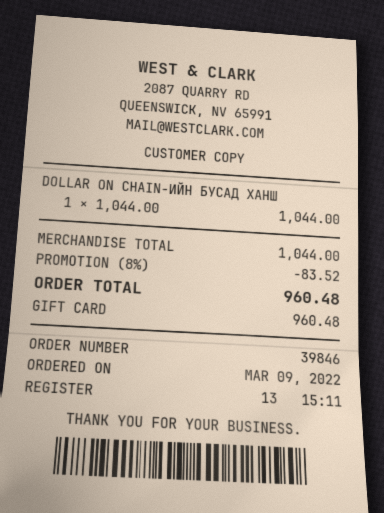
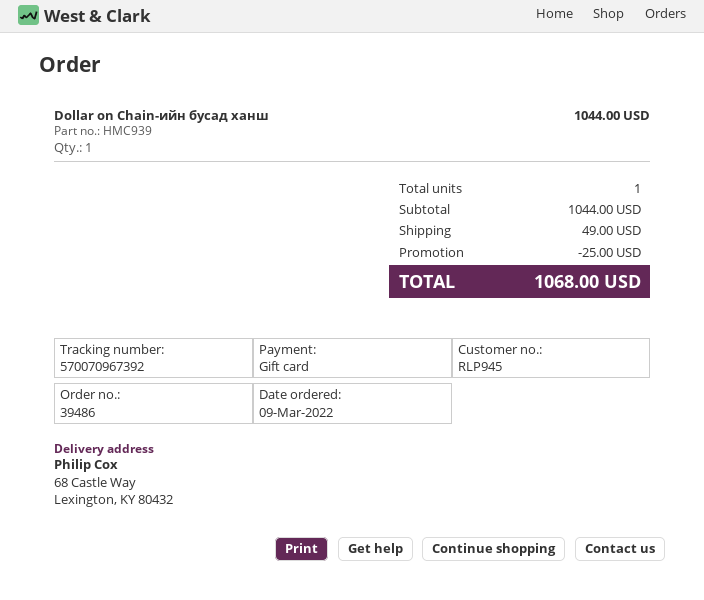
order number: 39846 -> 39486
discount: 83.52 -> 25.00
shipping: none -> 49.00
total: 960.48 -> 1068.00

